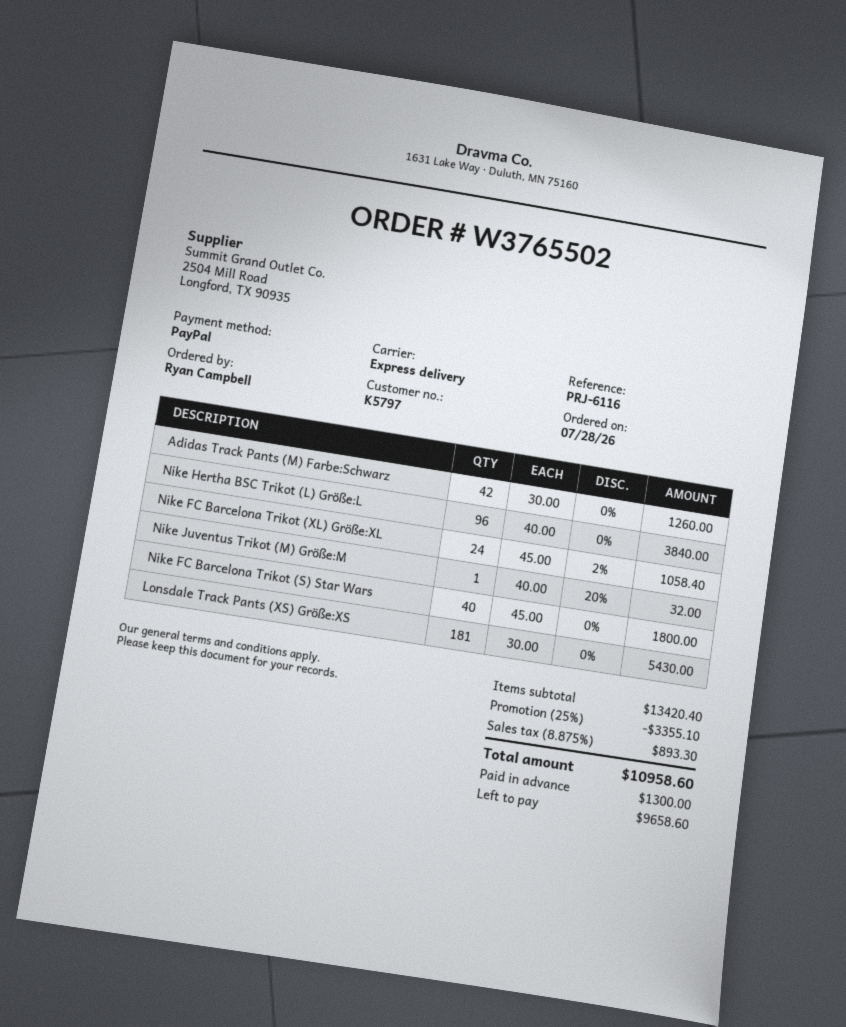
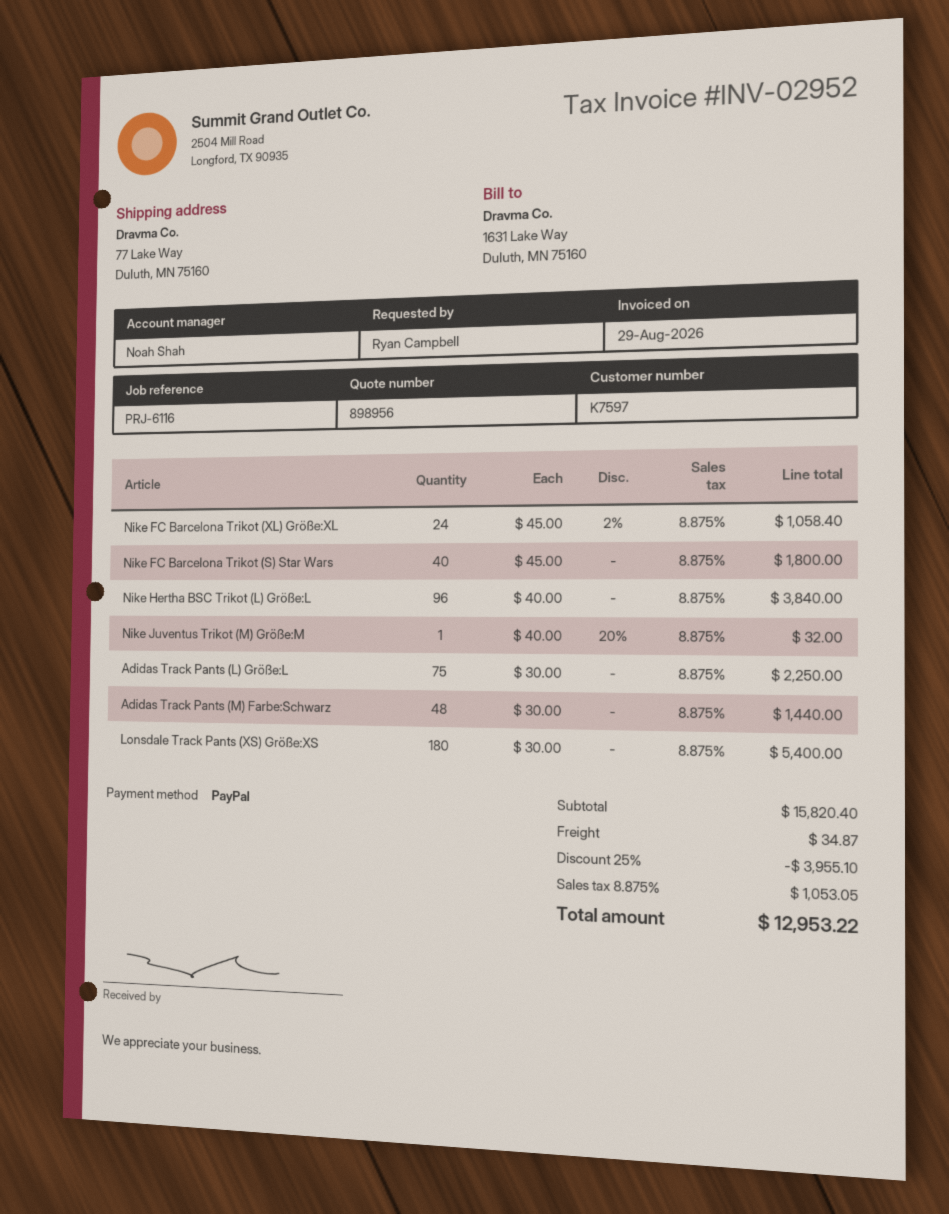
customer number: K5797 -> K7597
Adidas Track Pants (M) Farbe:Schwarz: 42 x 30.00 = 1260.00 -> 48 x 30.00 = 1440.00
Lonsdale Track Pants (XS) Größe:XS: 181 x 30.00 = 5430.00 -> 180 x 30.00 = 5400.00
Adidas Track Pants (L) Größe:L: none -> 75 x 30.00 = 2250.00
subtotal: 13420.40 -> 15820.40
discount: 25% = 3355.10 -> 25% = 3955.10
shipping: none -> 34.87
tax: 8.875% = 893.30 -> 8.875% = 1053.05
total: 10958.60 -> 12953.22

